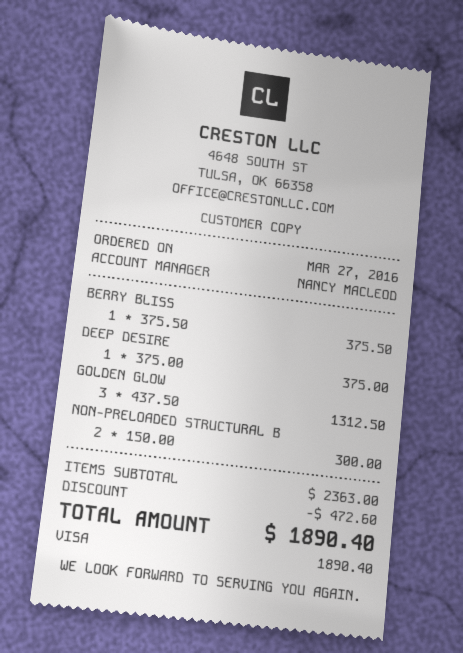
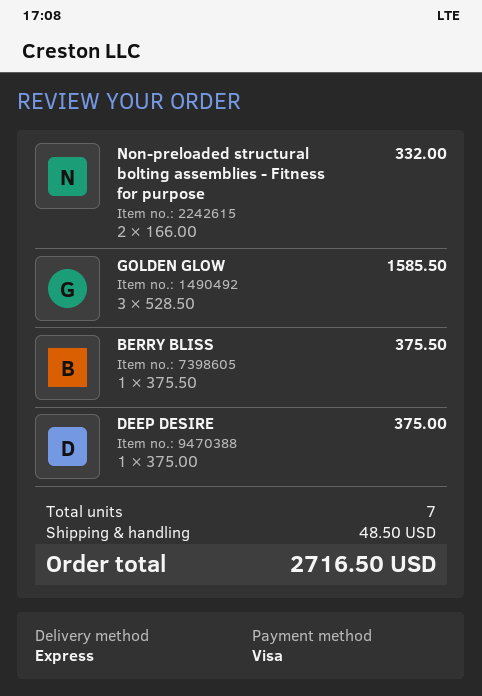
GOLDEN GLOW: 3 x 437.50 = 1312.50 -> 3 x 528.50 = 1585.50
NON-PRELOADED STRUCTURAL B: 2 x 150.00 = 300.00 -> 2 x 166.00 = 332.00
discount: 472.60 -> none
shipping: none -> 48.50
total: 1890.40 -> 2716.50

